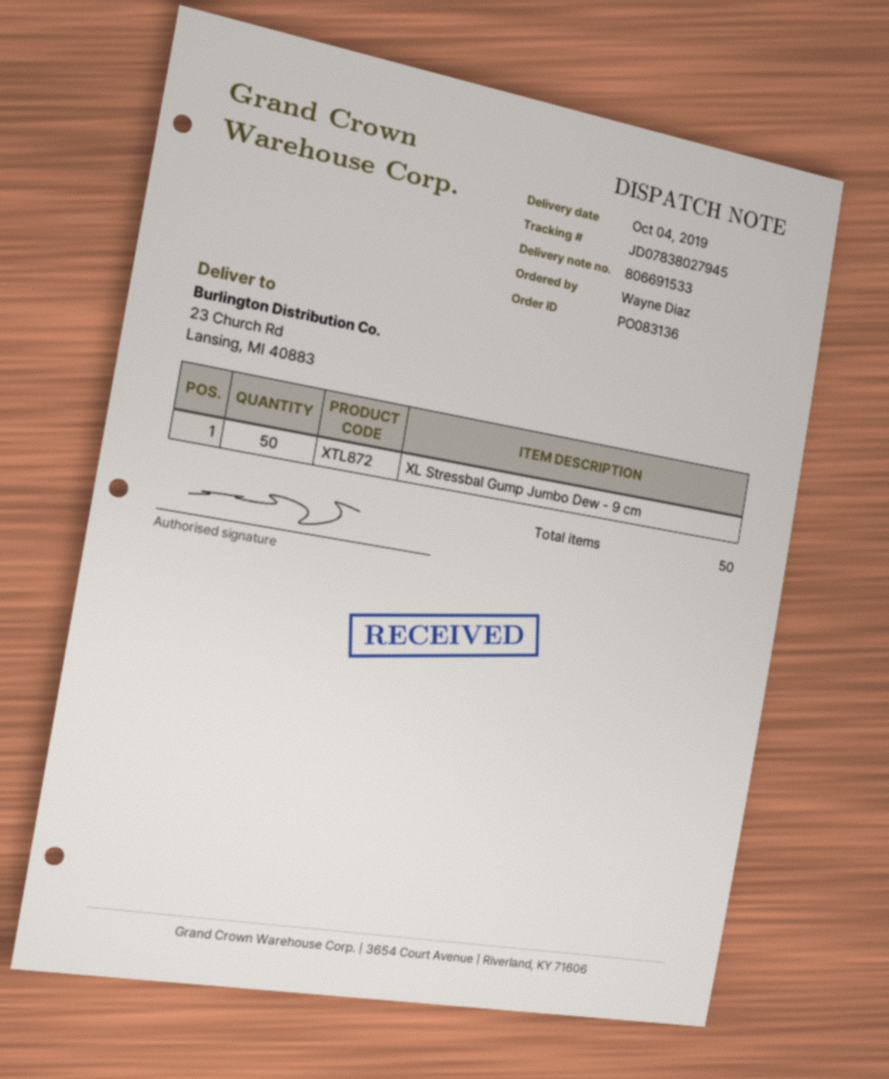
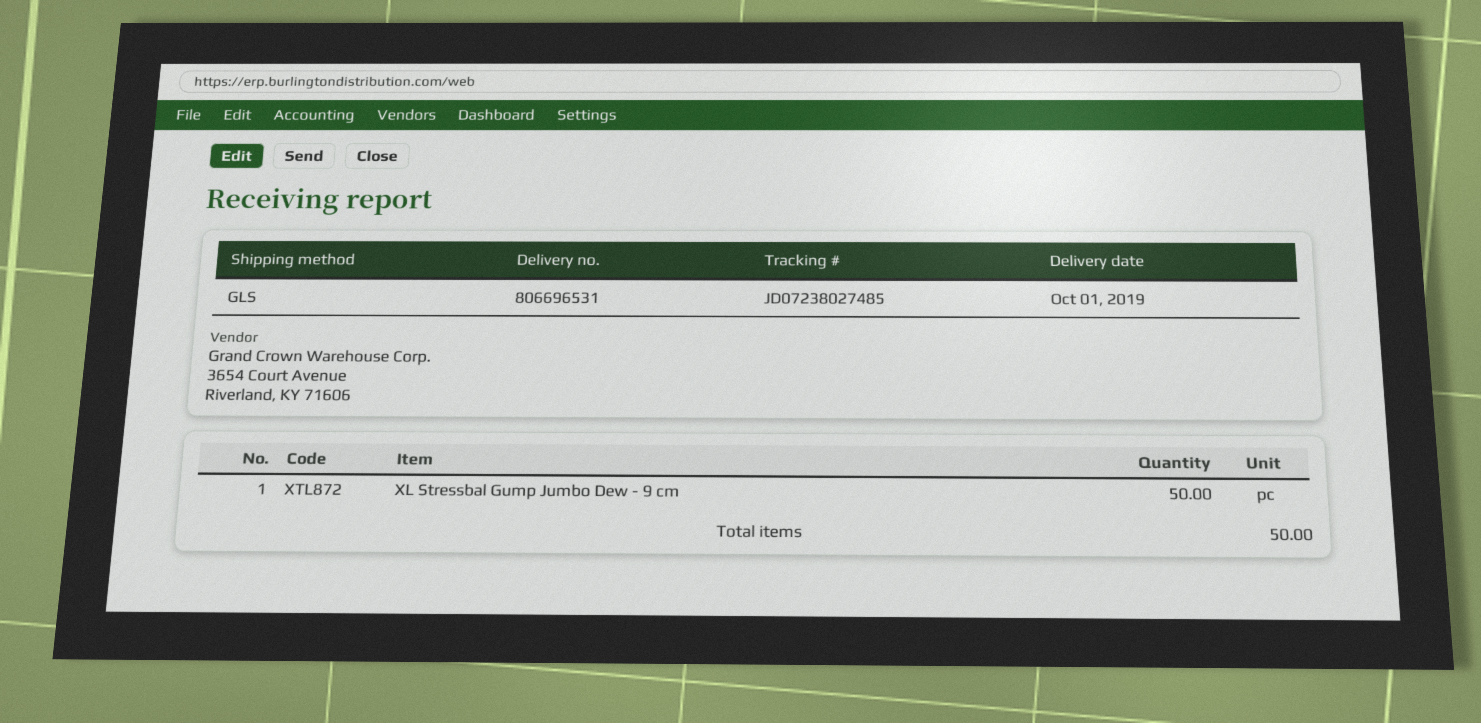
delivery note number: 806691533 -> 806696531
delivery date: 2019-10-04 -> 2019-10-01
tracking number: JD07838027945 -> JD07238027485

